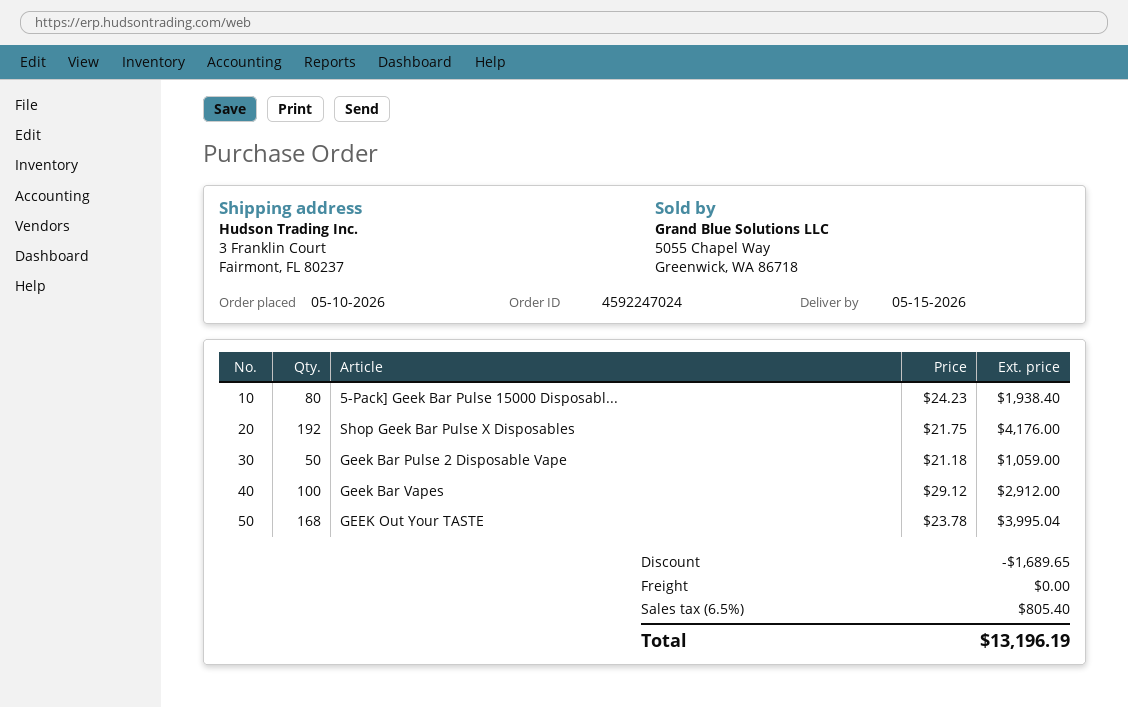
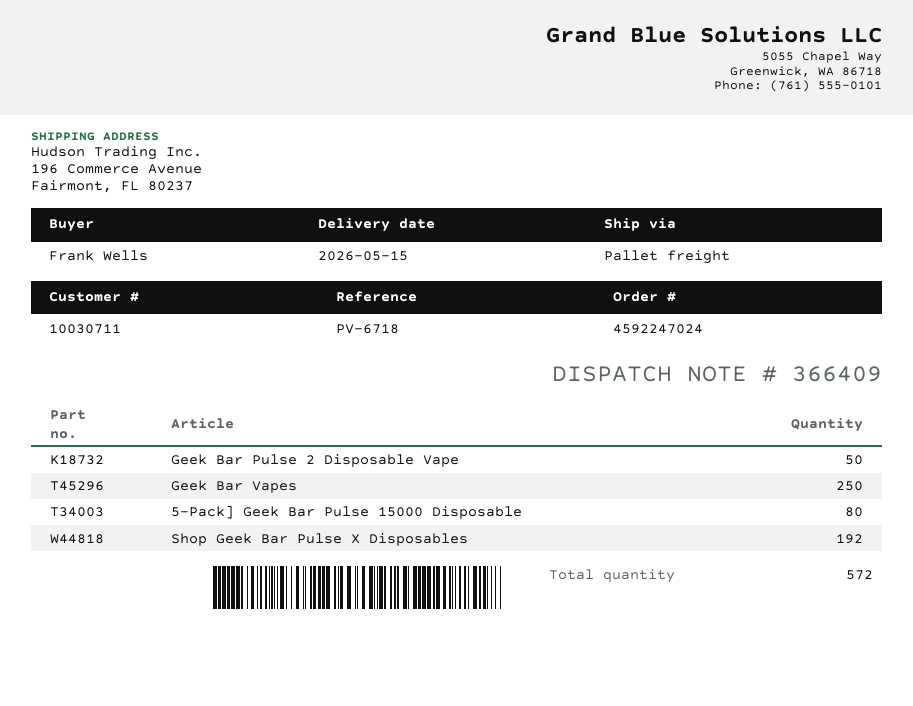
ship to: 3 Franklin Court, Fairmont, FL 80237 -> 196 Commerce Avenue, Fairmont, FL 80237
Geek Bar Vapes: 100 -> 250
GEEK Out Your TASTE: 168 -> none

